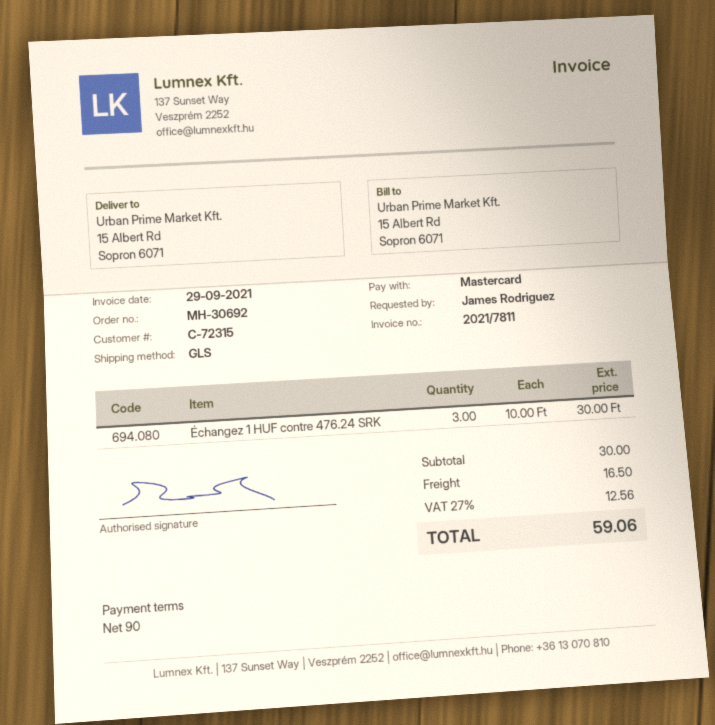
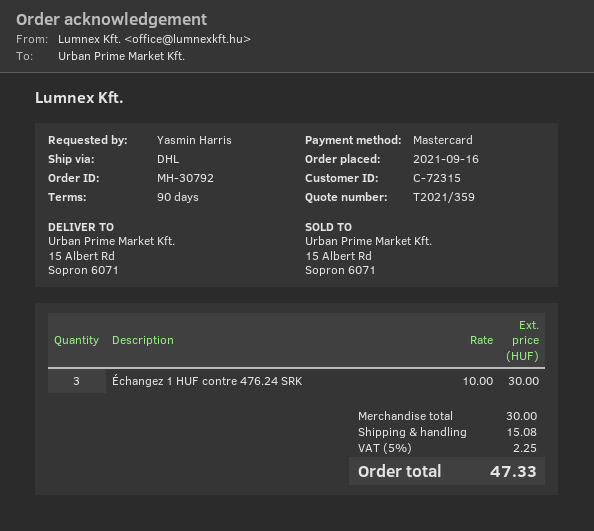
order number: MH-30692 -> MH-30792
ordered by: James Rodriguez -> Yasmin Harris
shipping method: GLS -> DHL
shipping: 16.50 -> 15.08
tax: 27% = 12.56 -> 5% = 2.25
total: 59.06 -> 47.33

